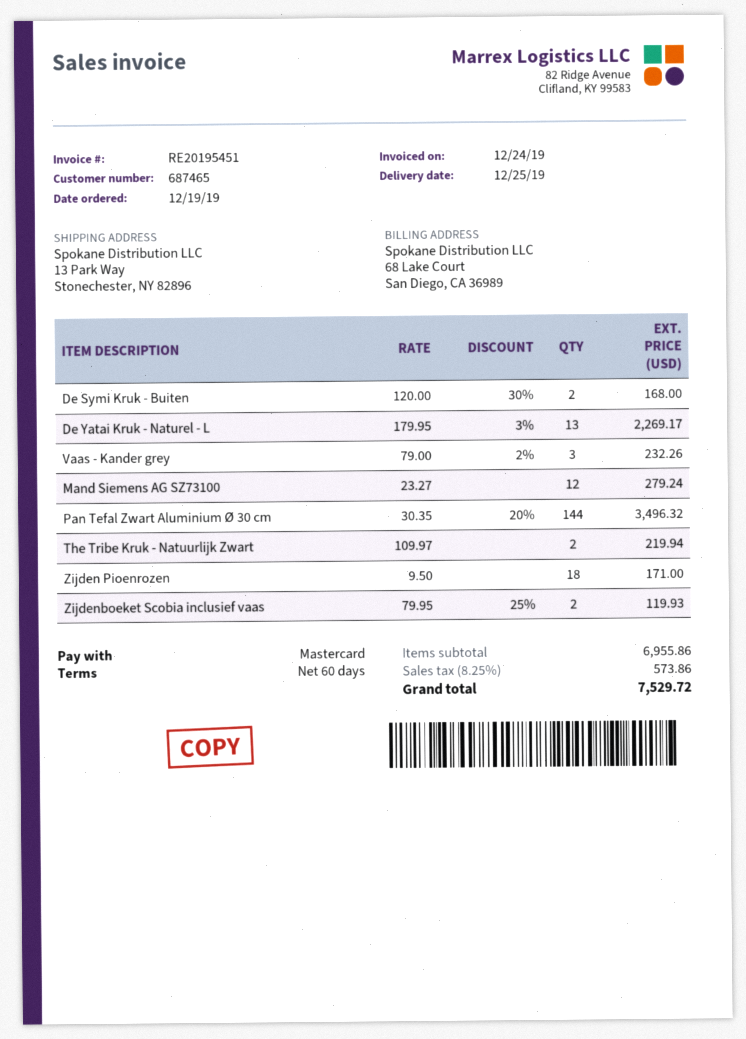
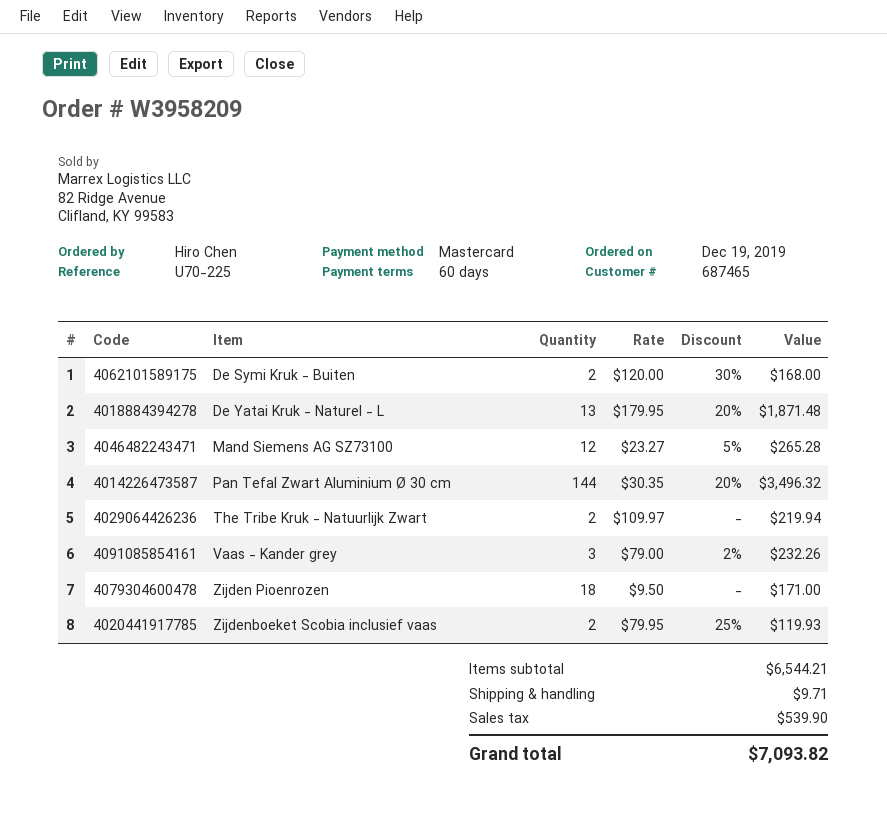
De Yatai Kruk - Naturel - L: 13 x 179.95 - 3% = 2269.17 -> 13 x 179.95 - 20% = 1871.48
Mand Siemens AG SZ73100: 12 x 23.27 = 279.24 -> 12 x 23.27 - 5% = 265.28
subtotal: 6955.86 -> 6544.21
shipping: none -> 9.71
tax: 573.86 -> 539.90
total: 7529.72 -> 7093.82

